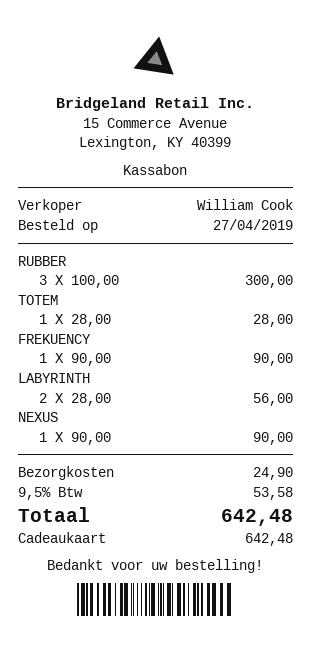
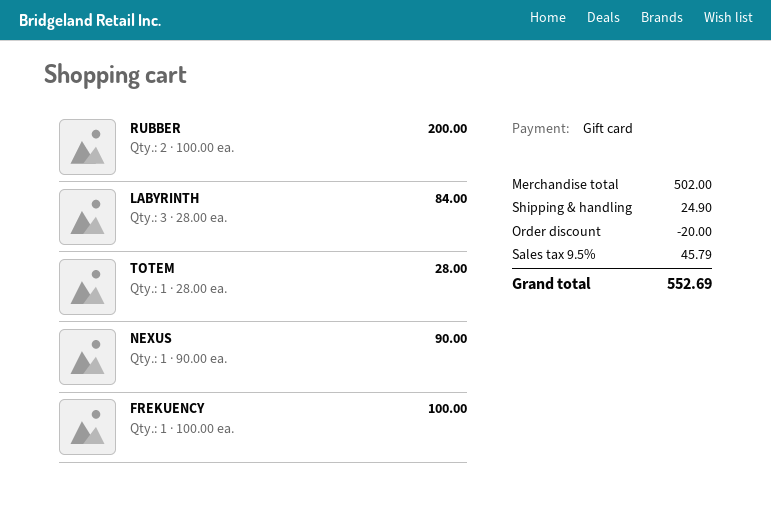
RUBBER: 3 x 100.00 = 300.00 -> 2 x 100.00 = 200.00
FREKUENCY: 1 x 90.00 = 90.00 -> 1 x 100.00 = 100.00
LABYRINTH: 2 x 28.00 = 56.00 -> 3 x 28.00 = 84.00
discount: none -> 20.00
tax: 9.5% = 53.58 -> 9.5% = 45.79
total: 642.48 -> 552.69

